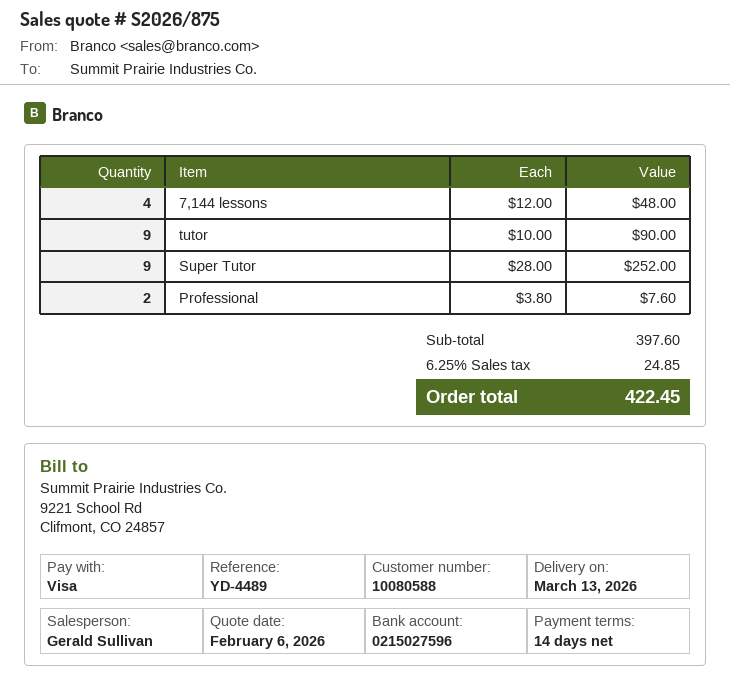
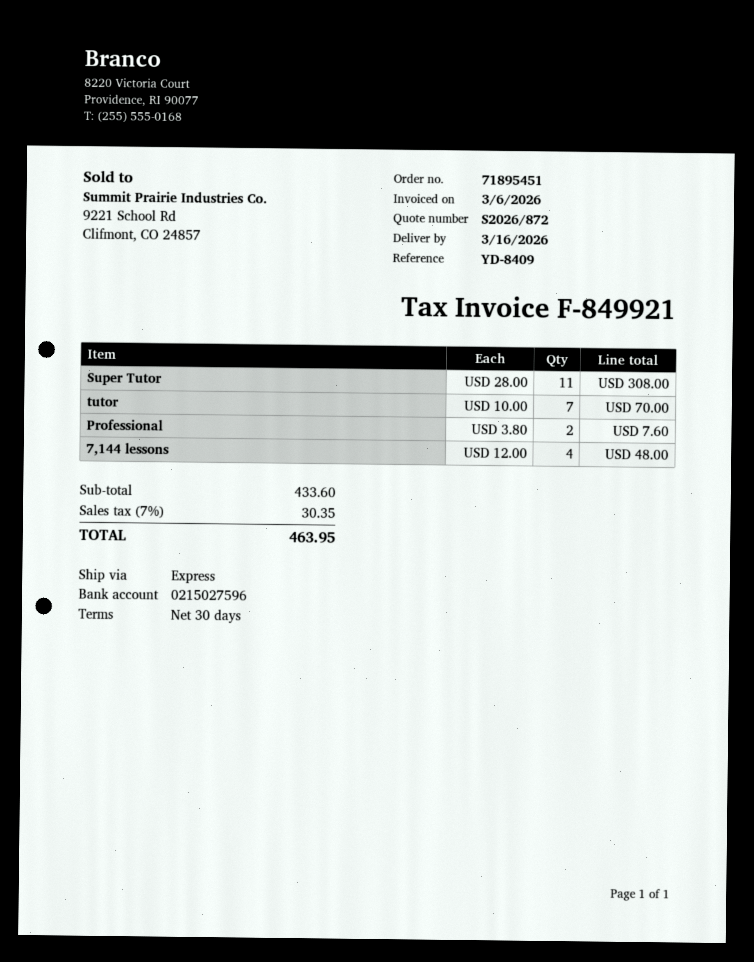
quote number: S2026/875 -> S2026/872
delivery date: 2026-03-13 -> 2026-03-16
payment terms: 14 days -> 30 days
reference: YD-4489 -> YD-8409
tutor: 9 x 10.00 = 90.00 -> 7 x 10.00 = 70.00
Super Tutor: 9 x 28.00 = 252.00 -> 11 x 28.00 = 308.00
subtotal: 397.60 -> 433.60
tax: 6.25% = 24.85 -> 7% = 30.35
total: 422.45 -> 463.95

